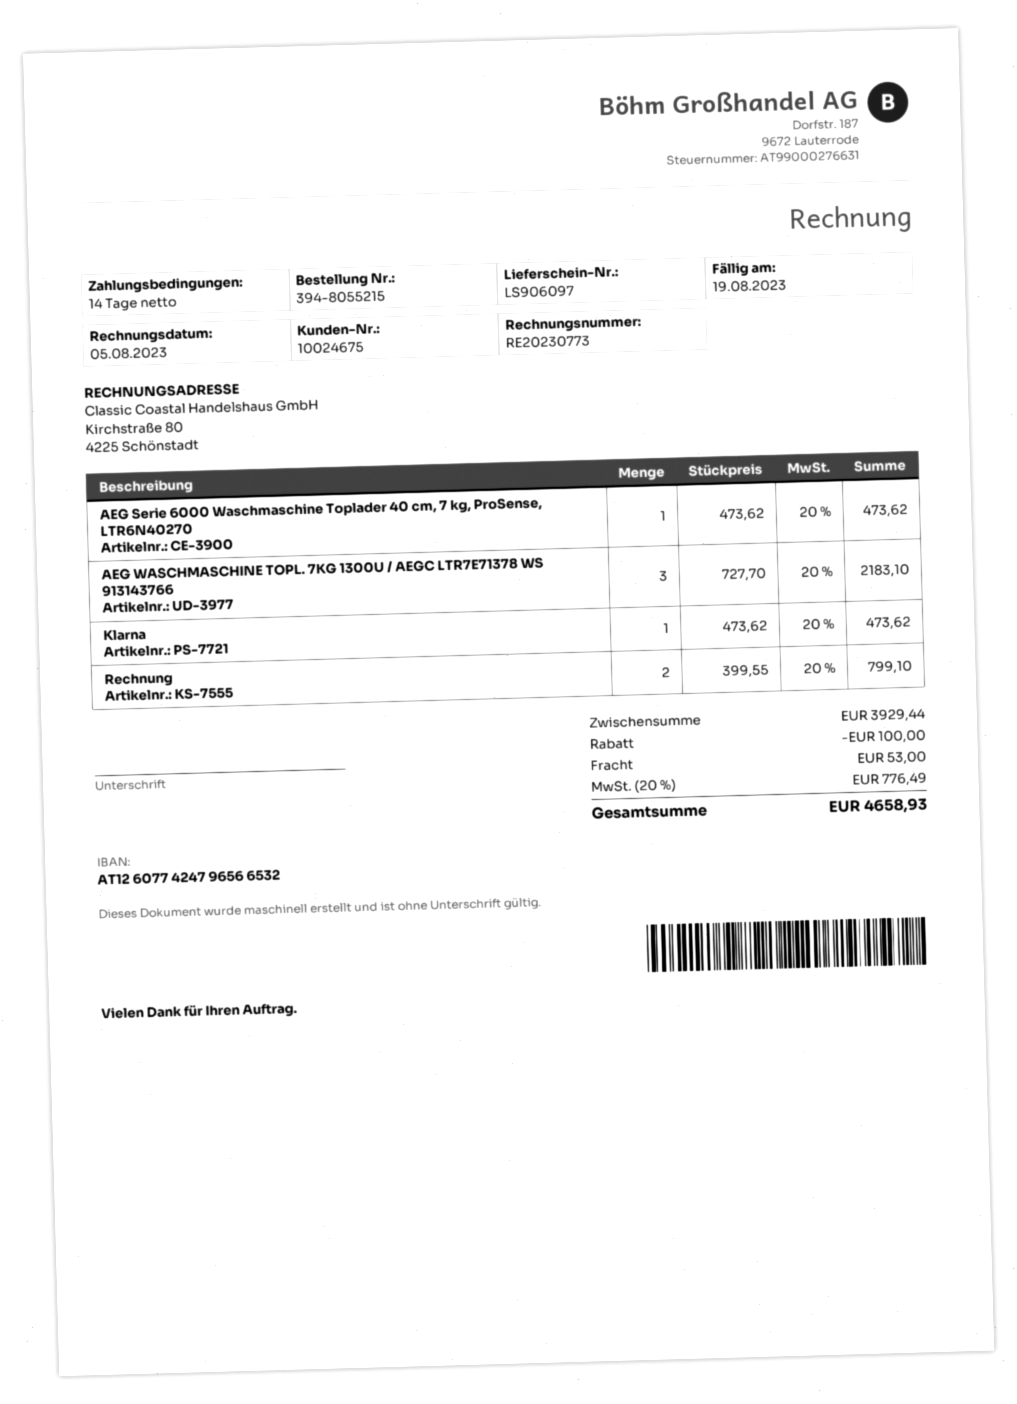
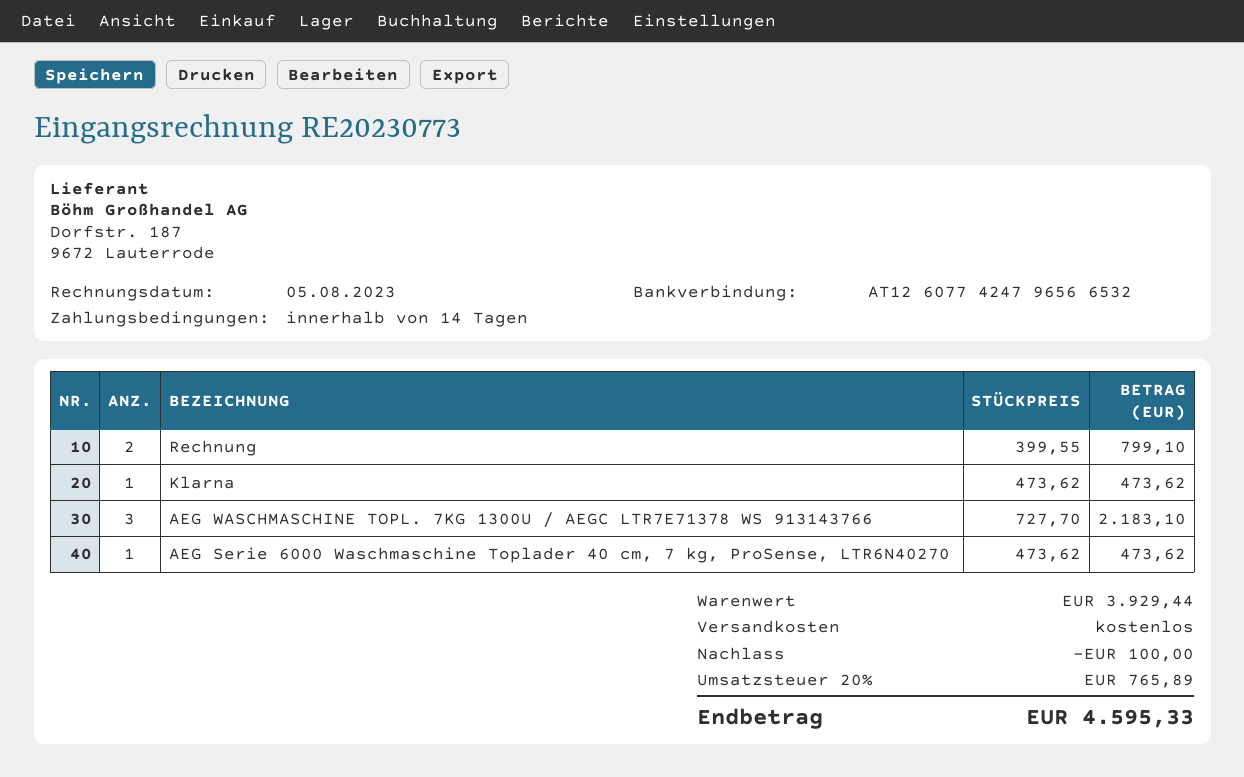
shipping: 53.00 -> 0.00
tax: 20% = 776.49 -> 20% = 765.89
total: 4658.93 -> 4595.33

